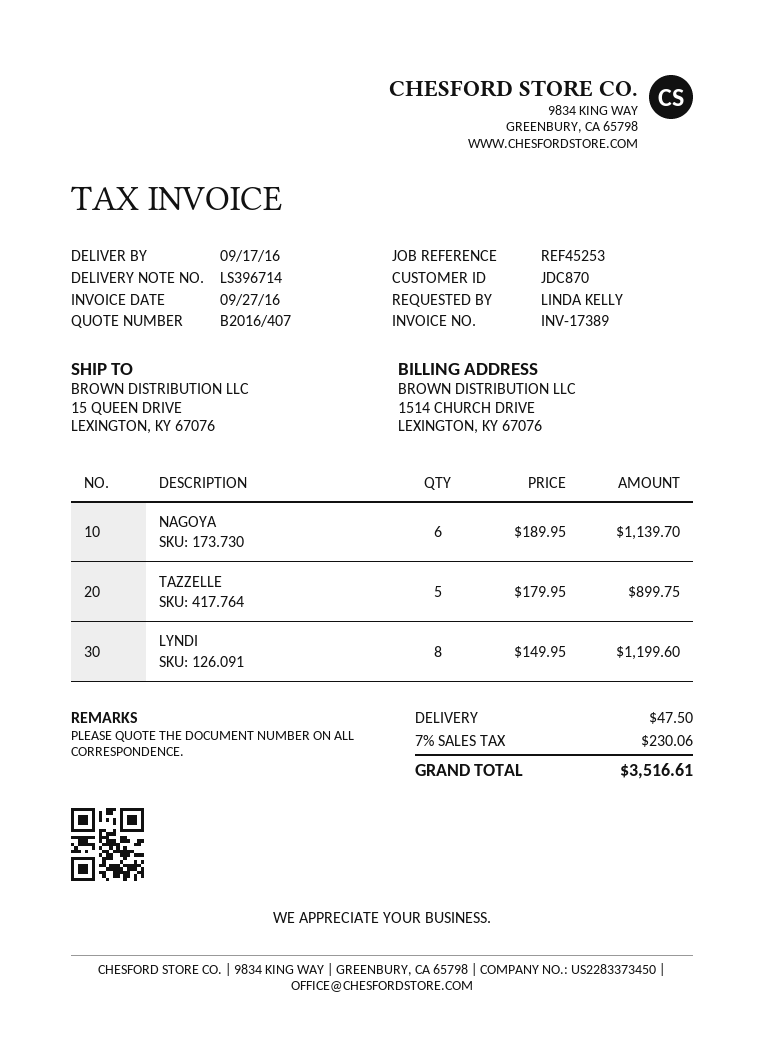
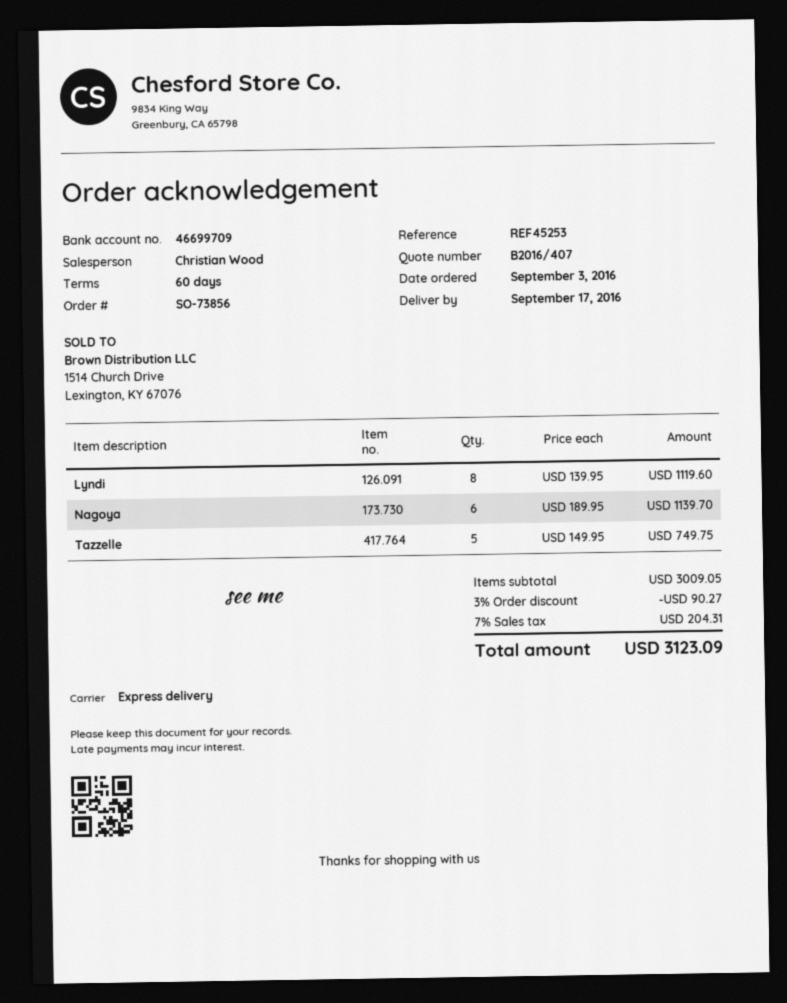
TAZZELLE: 5 x 179.95 = 899.75 -> 5 x 149.95 = 749.75
LYNDI: 8 x 149.95 = 1199.60 -> 8 x 139.95 = 1119.60
discount: none -> 3% = 90.27
shipping: 47.50 -> none
tax: 7% = 230.06 -> 7% = 204.31
total: 3516.61 -> 3123.09

